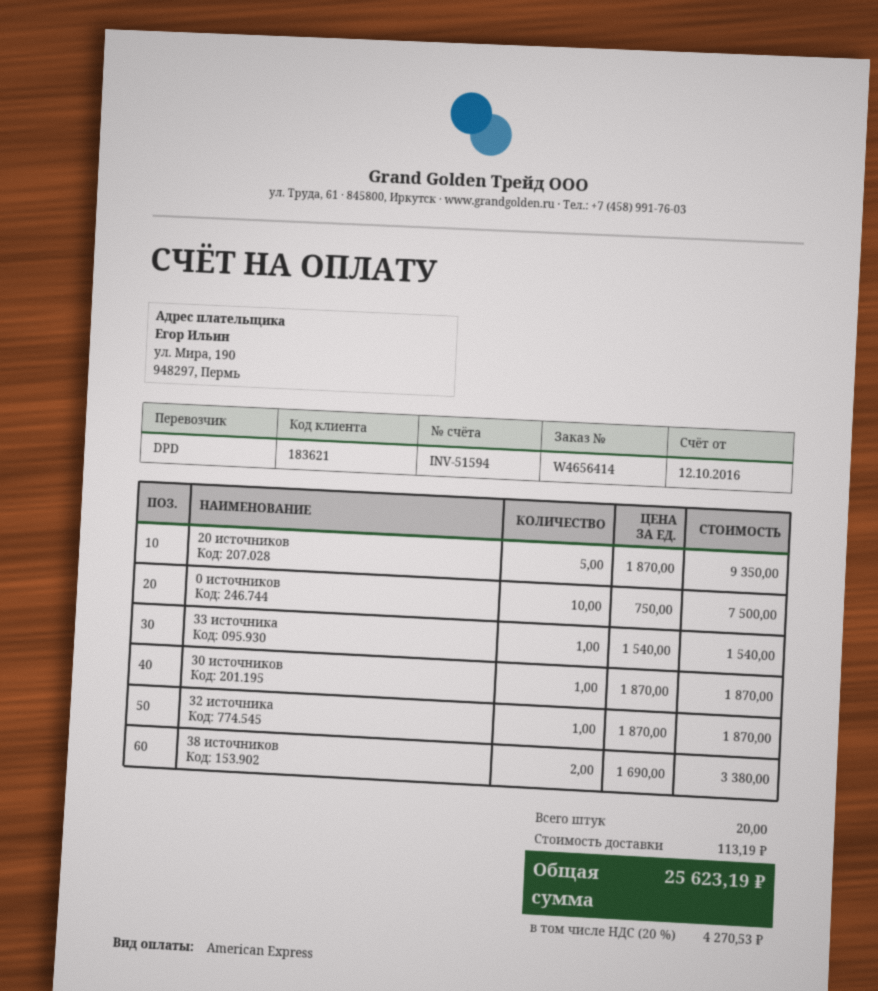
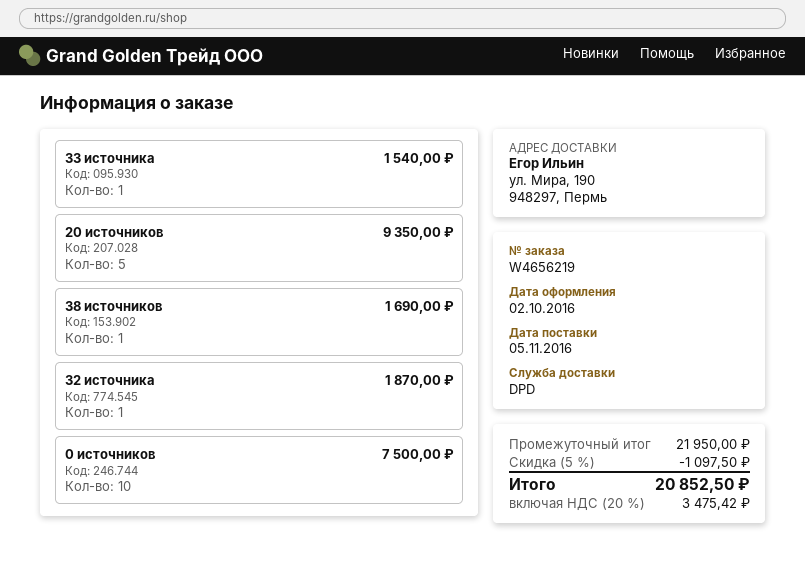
order number: W4656414 -> W4656219
30 источников: 1 for 1870.00 -> none
38 источников: 2 for 3380.00 -> 1 for 1690.00
discount: none -> 5% = 1097.50
shipping: 113.19 -> none
tax: 20% = 4270.53 -> 20% = 3475.42
total: 25623.19 -> 20852.50

